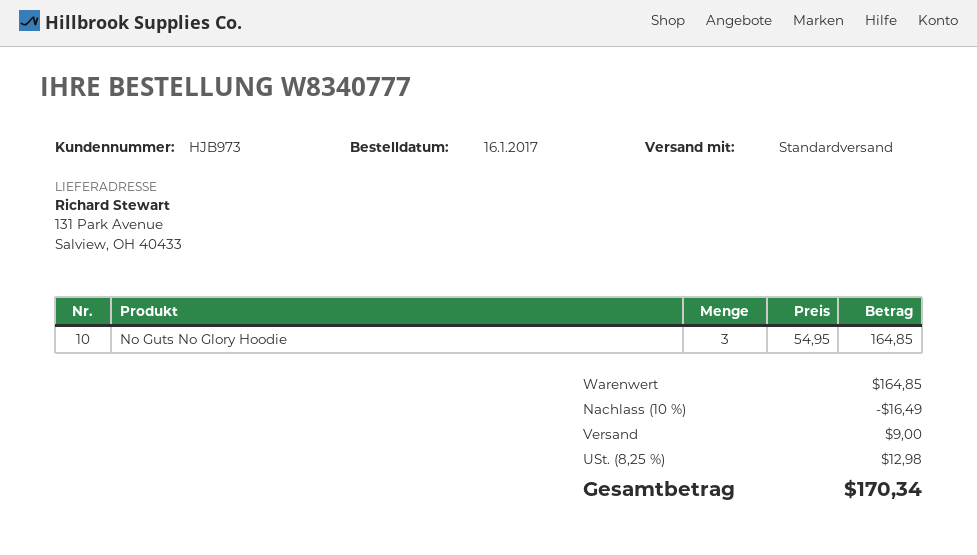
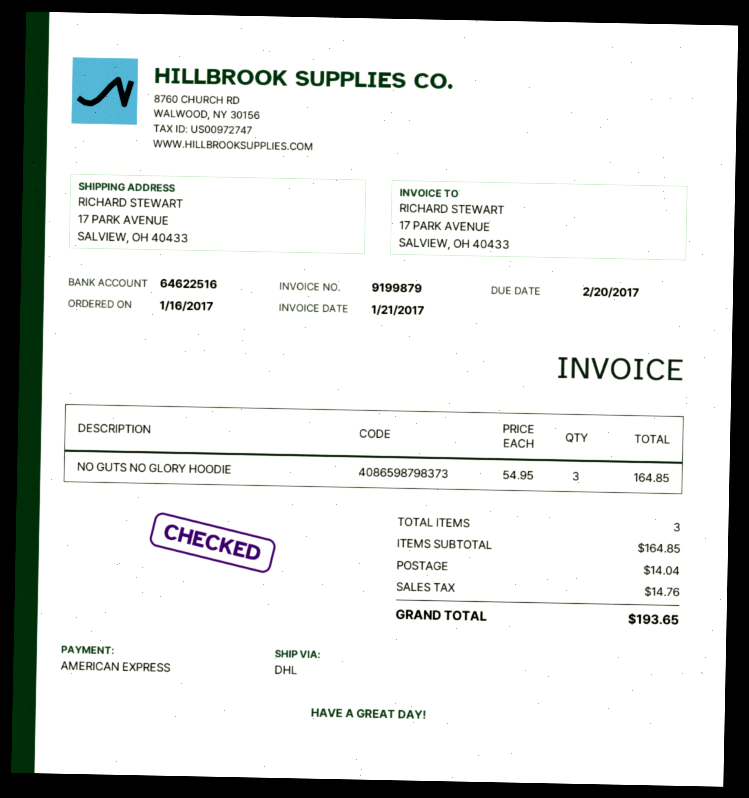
shipping method: standard -> DHL
ship to: 131 Park Avenue, Salview, OH 40433 -> 17 PARK AVENUE, SALVIEW, OH 40433
discount: 10% = 16.49 -> none
shipping: 9.00 -> 14.04
tax: 12.98 -> 14.76
total: 170.34 -> 193.65

